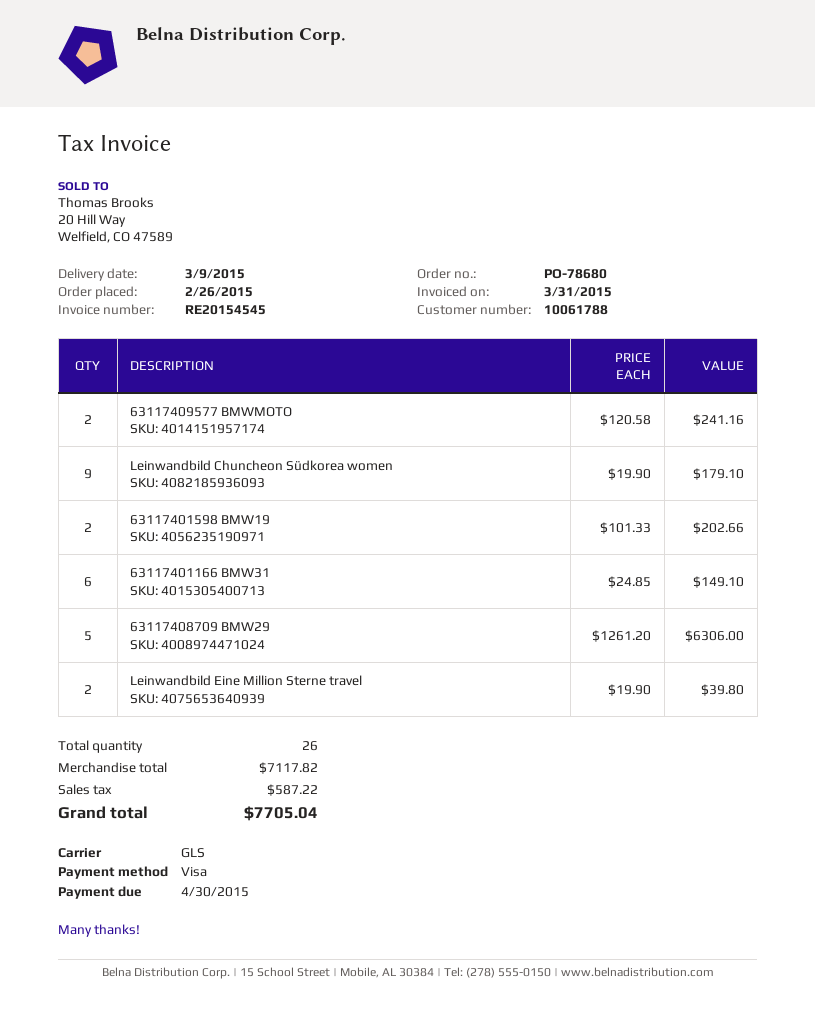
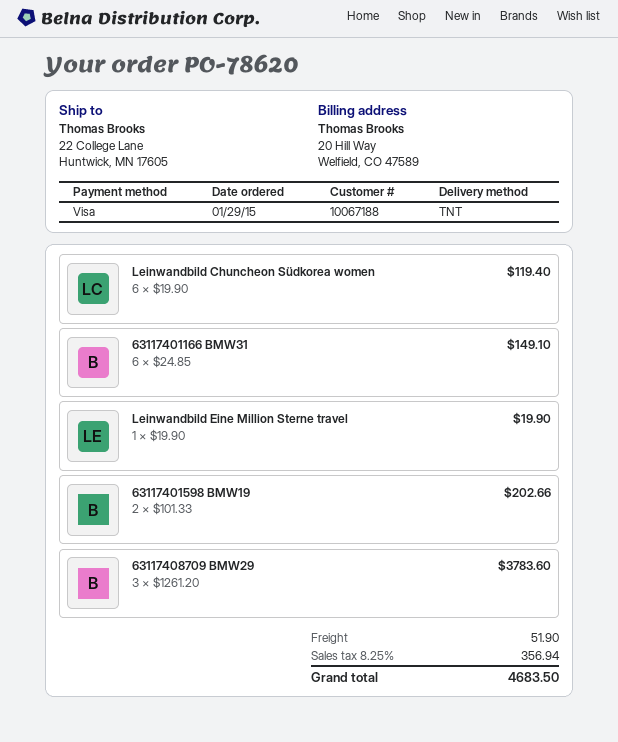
order number: PO-78680 -> PO-78620
order date: 2015-02-26 -> 2015-01-29
customer number: 10061788 -> 10067188
shipping method: GLS -> TNT
63117409577 BMWMOTO: 2 x 120.58 = 241.16 -> none
Leinwandbild Chuncheon Südkorea women: 9 x 19.90 = 179.10 -> 6 x 19.90 = 119.40
63117408709 BMW29: 5 x 1261.20 = 6306.00 -> 3 x 1261.20 = 3783.60
Leinwandbild Eine Million Sterne travel: 2 x 19.90 = 39.80 -> 1 x 19.90 = 19.90
shipping: none -> 51.90
tax: 587.22 -> 356.94
total: 7705.04 -> 4683.50

